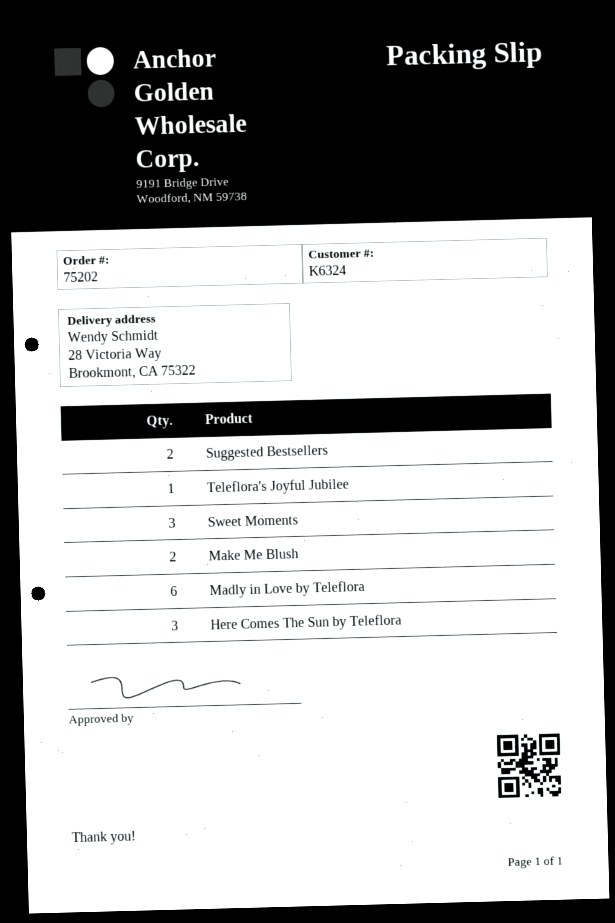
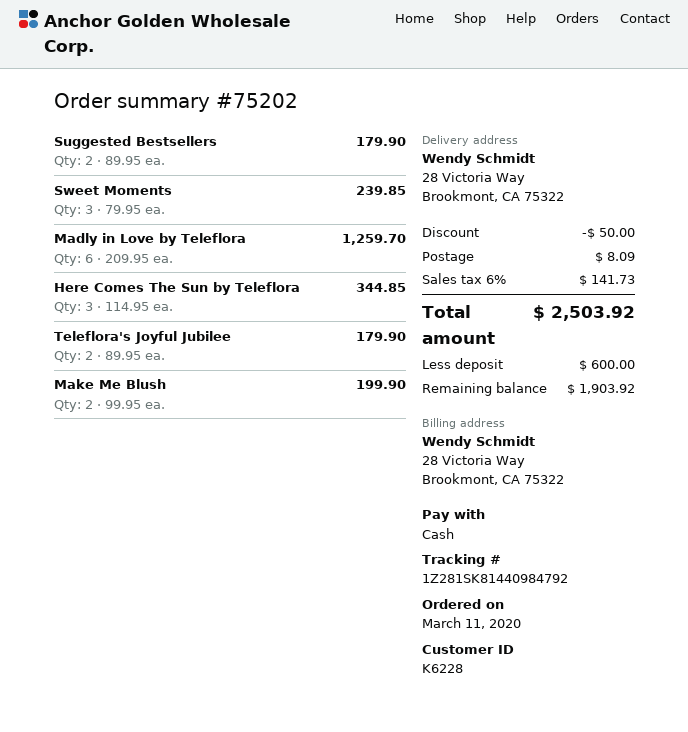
customer number: K6324 -> K6228
Teleflora's Joyful Jubilee: 1 -> 2

